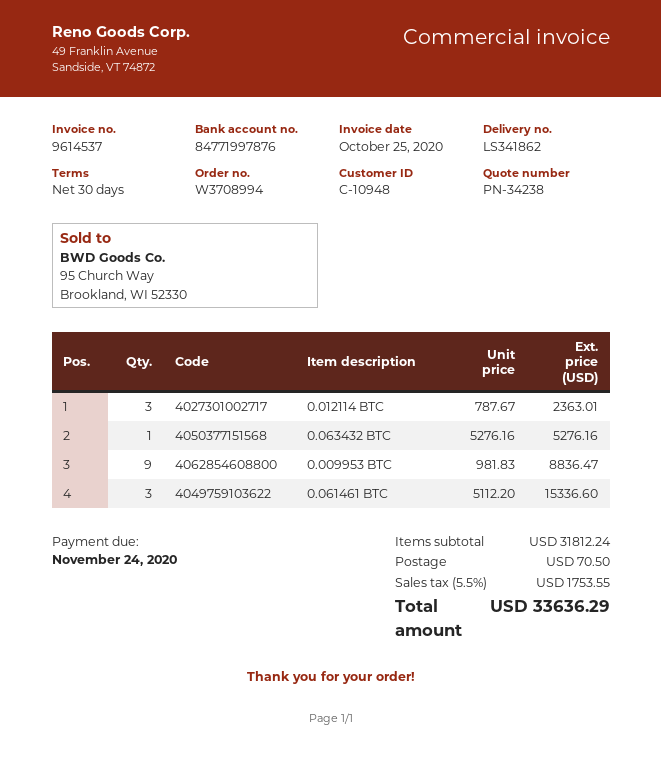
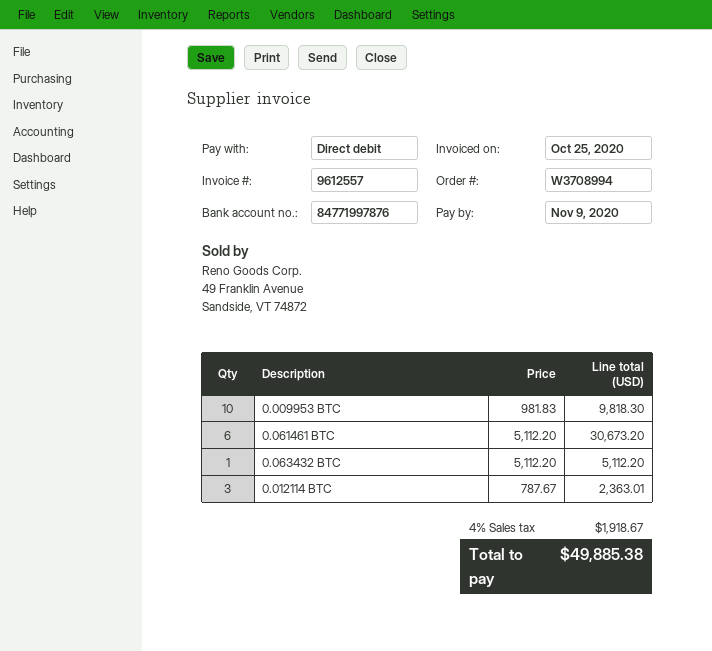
invoice number: 9614537 -> 9612557
due date: 2020-11-24 -> 2020-11-09
0.063432 BTC: 1 x 5276.16 = 5276.16 -> 1 x 5112.20 = 5112.20
0.009953 BTC: 9 x 981.83 = 8836.47 -> 10 x 981.83 = 9818.30
0.061461 BTC: 3 x 5112.20 = 15336.60 -> 6 x 5112.20 = 30673.20
shipping: 70.50 -> none
tax: 5.5% = 1753.55 -> 4% = 1918.67
total: 33636.29 -> 49885.38

